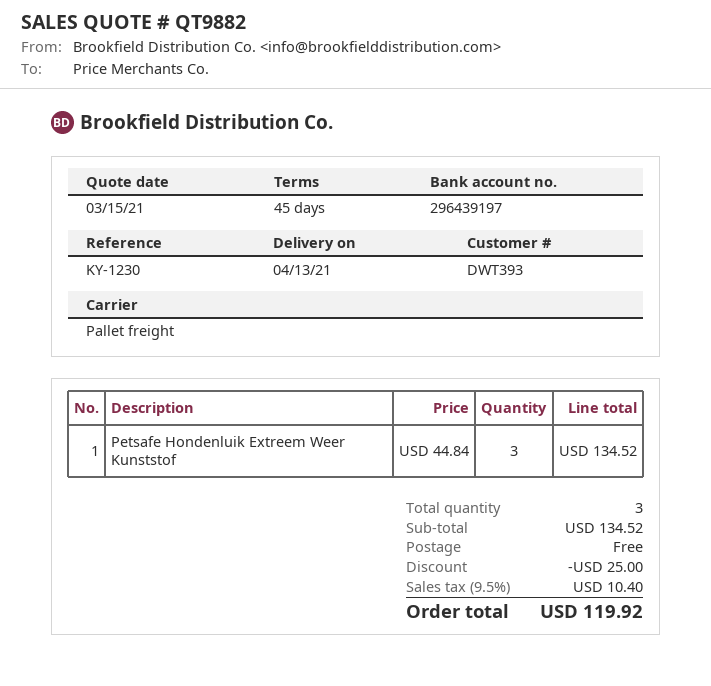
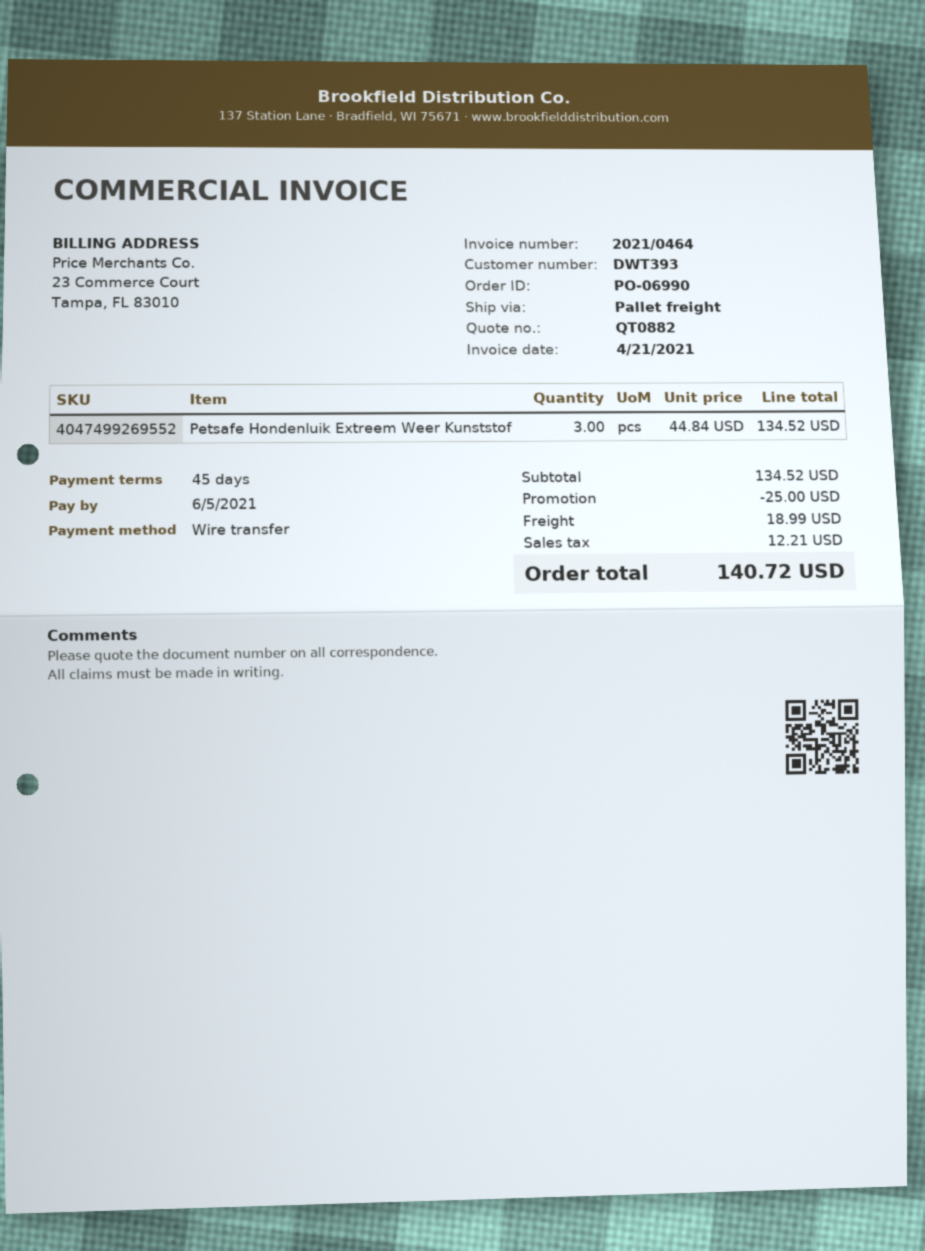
quote number: QT9882 -> QT0882
shipping: 0.00 -> 18.99
tax: 10.40 -> 12.21
total: 119.92 -> 140.72

